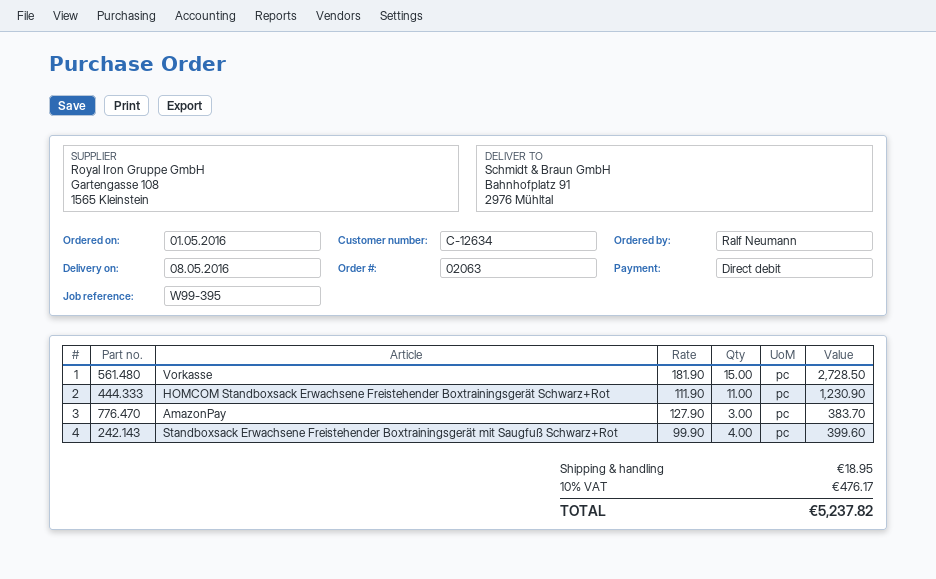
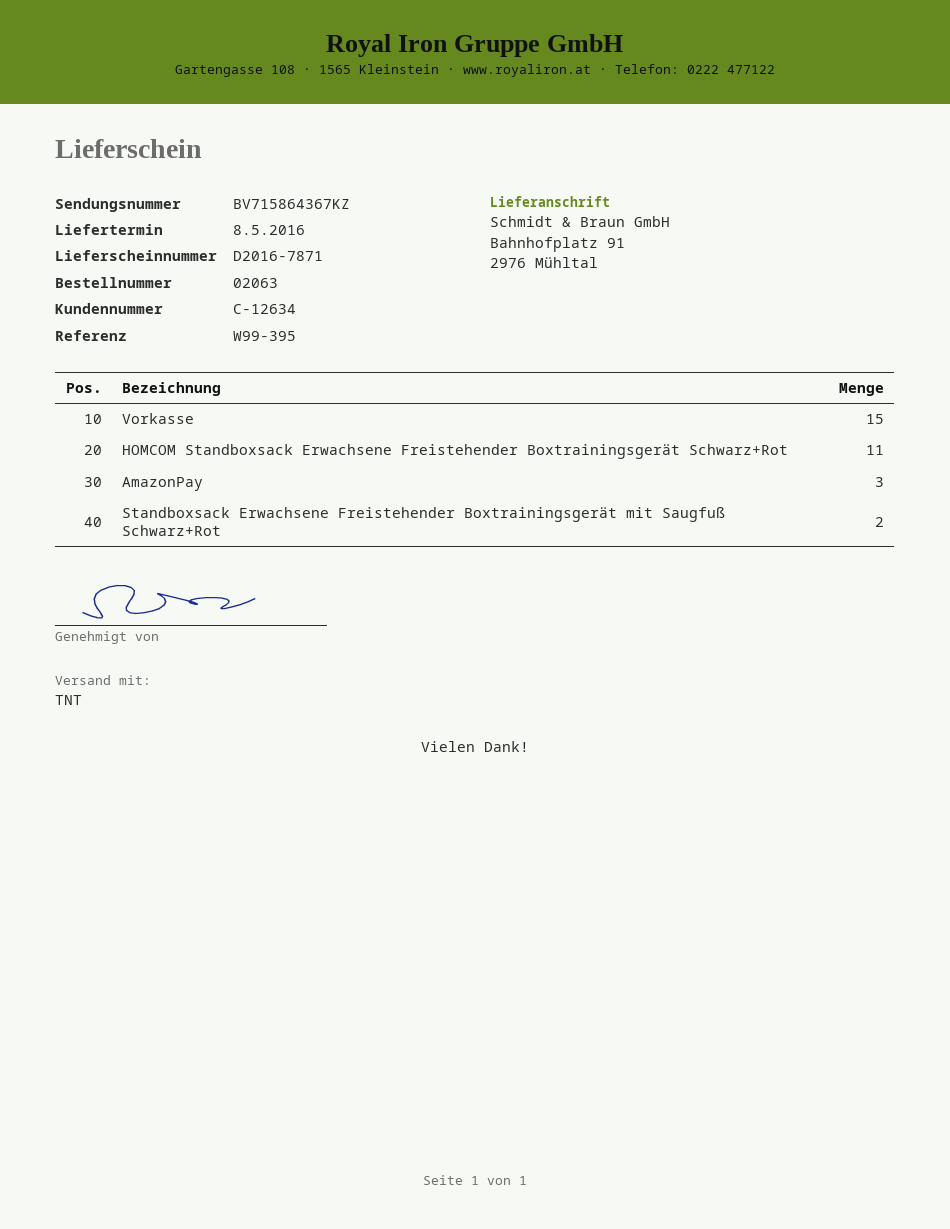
Standboxsack Erwachsene Freistehender Boxtrainingsgerät mit Saugfuß Schwarz+Rot: 4 -> 2

